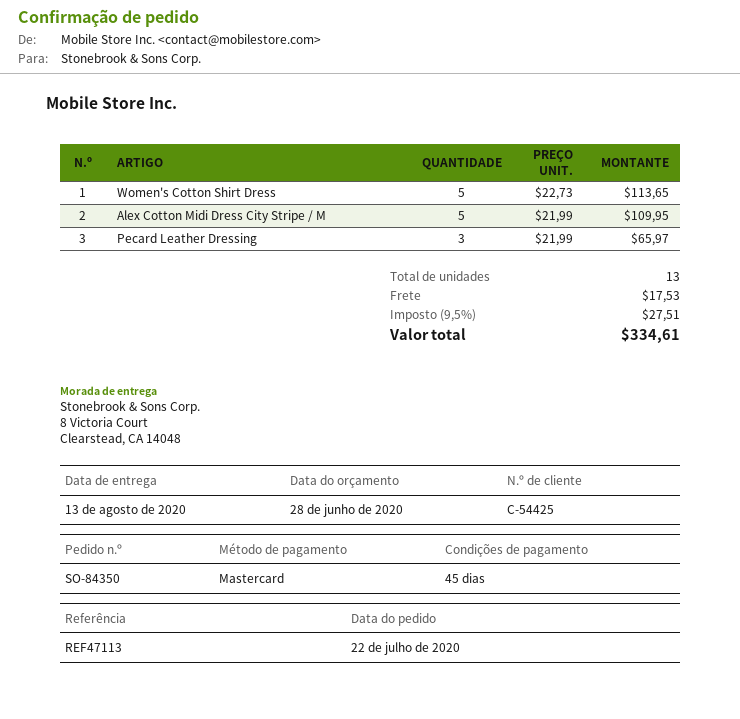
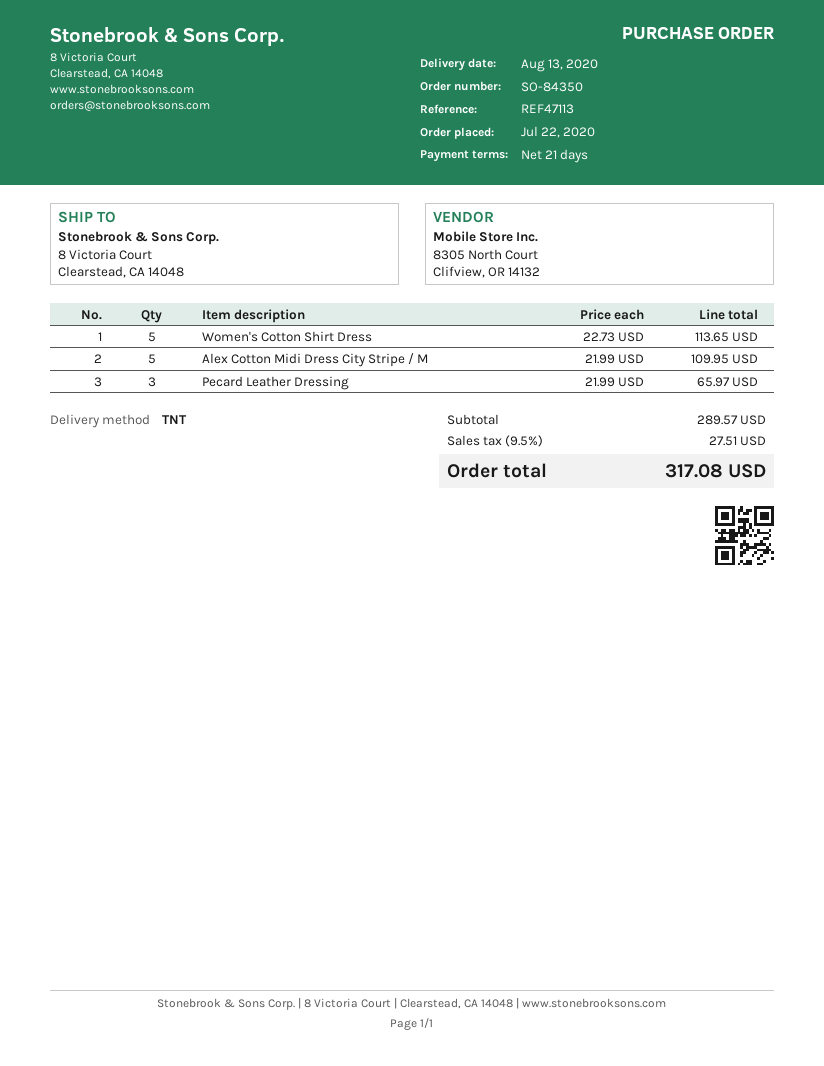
payment terms: 45 days -> 21 days
shipping: 17.53 -> none
total: 334.61 -> 317.08

